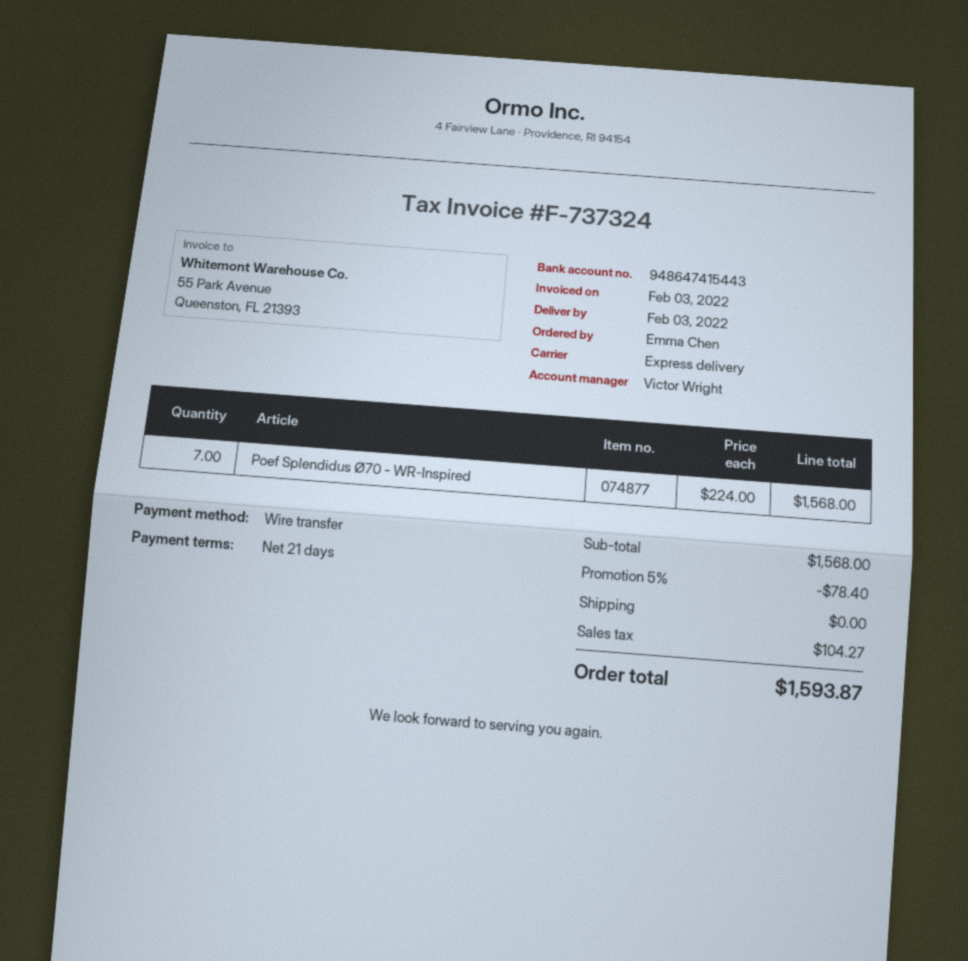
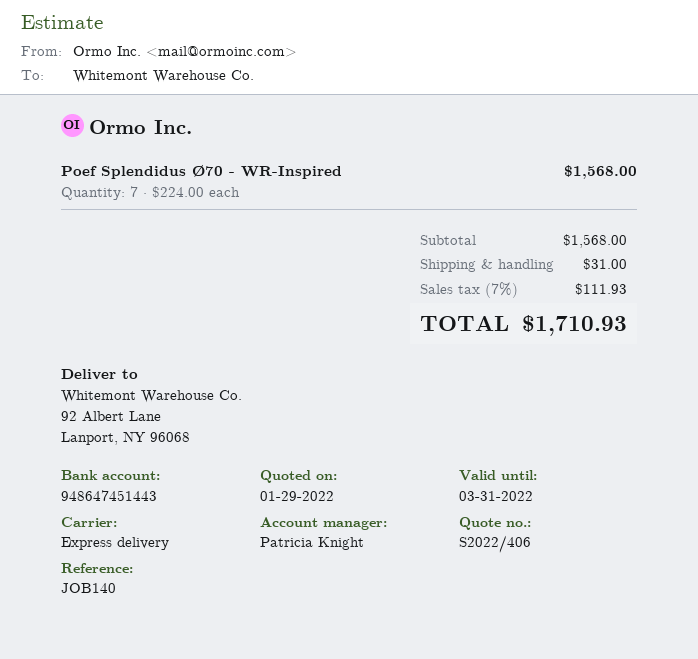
sales rep: Victor Wright -> Patricia Knight
bank account: 948647415443 -> 948647451443
discount: 5% = 78.40 -> none
shipping: 0.00 -> 31.00
tax: 104.27 -> 111.93
total: 1593.87 -> 1710.93

